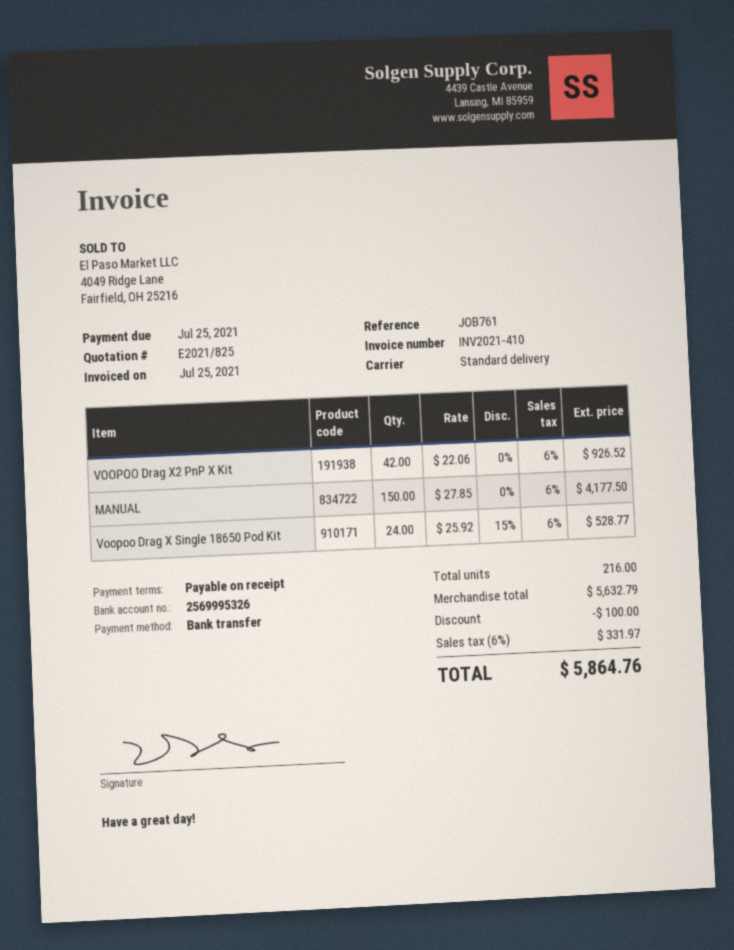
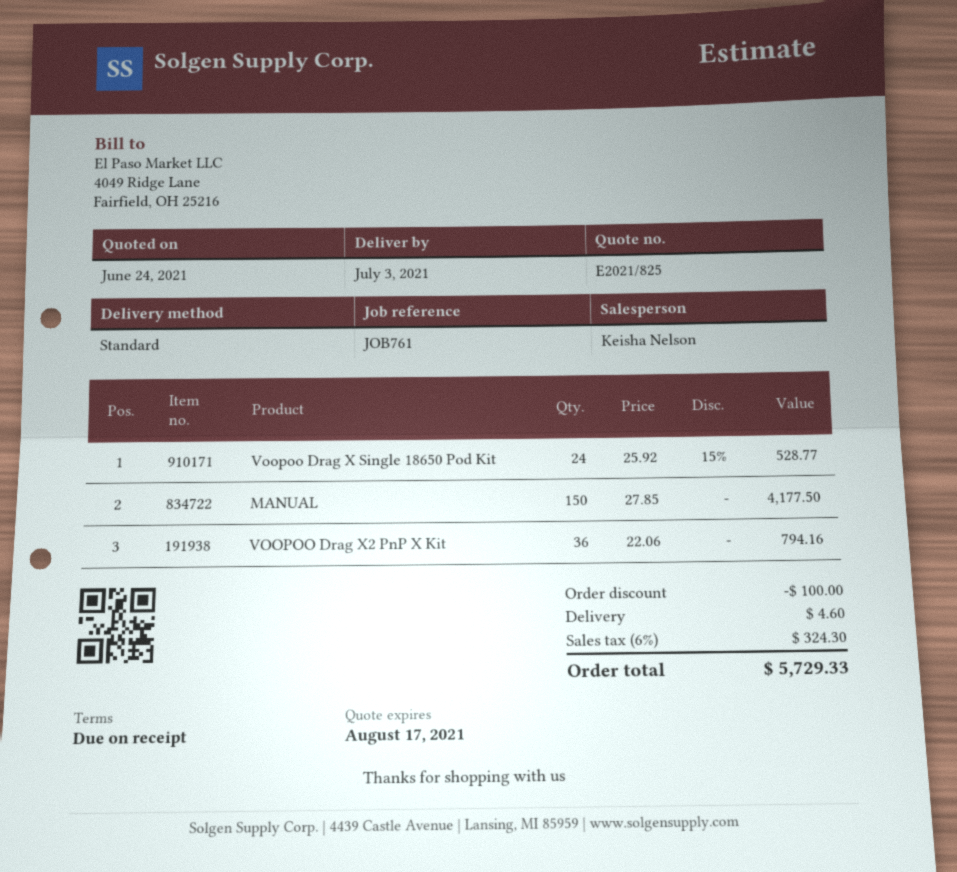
VOOPOO Drag X2 PnP X Kit: 42 x 22.06 = 926.52 -> 36 x 22.06 = 794.16
shipping: none -> 4.60
tax: 6% = 331.97 -> 6% = 324.30
total: 5864.76 -> 5729.33

